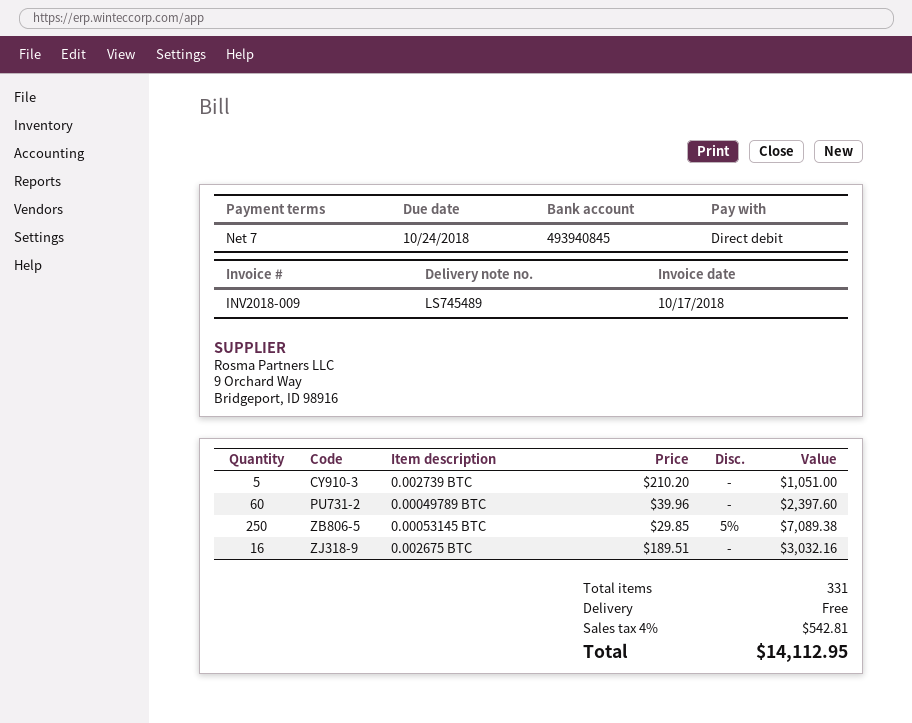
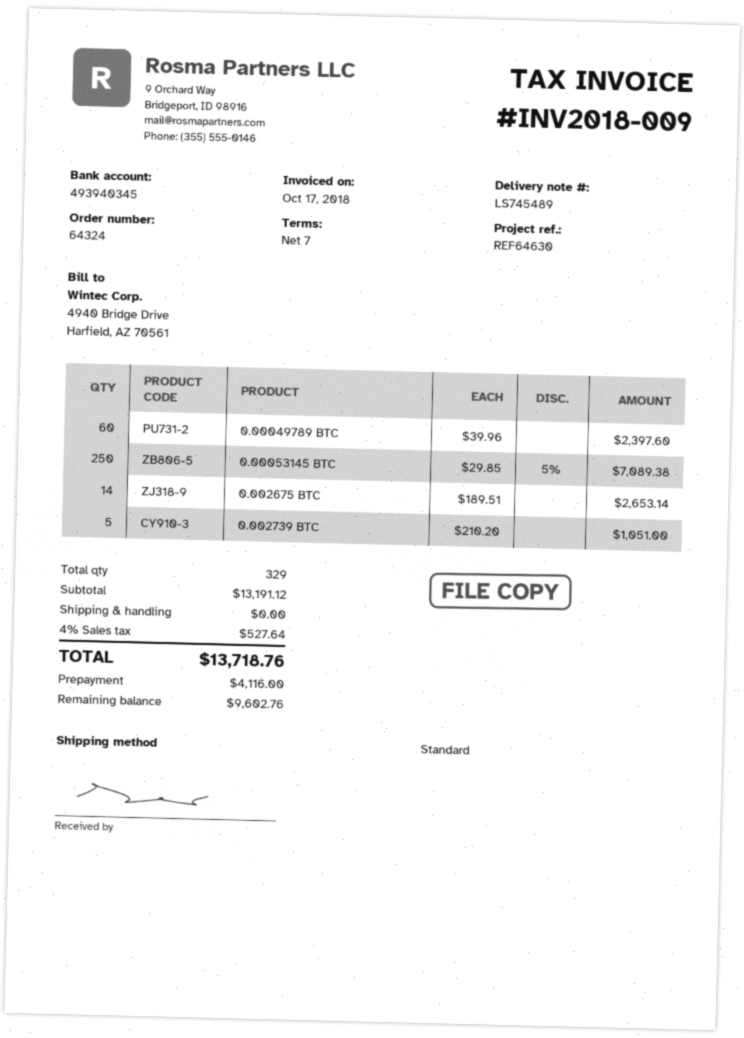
bank account: 493940845 -> 493940345
0.002675 BTC: 16 x 189.51 = 3032.16 -> 14 x 189.51 = 2653.14
total quantity: 331 -> 329
tax: 4% = 542.81 -> 4% = 527.64
total: 14112.95 -> 13718.76

